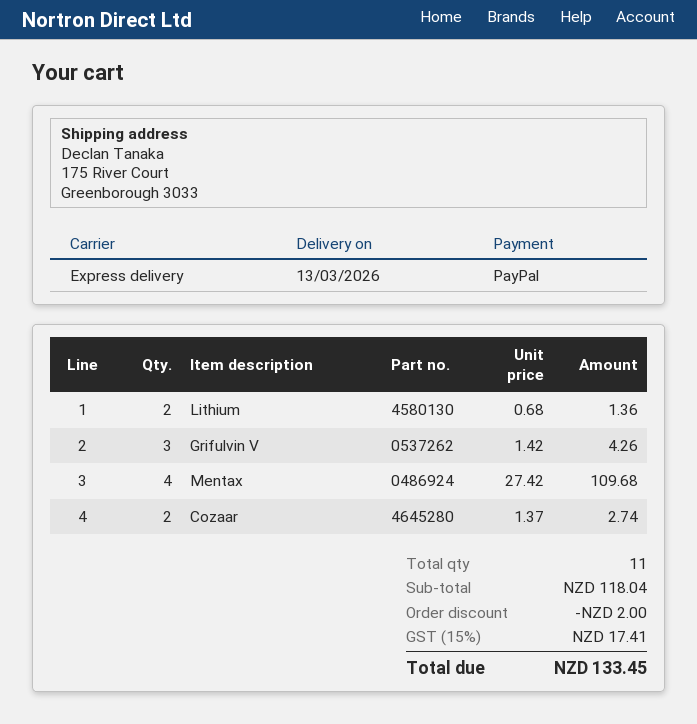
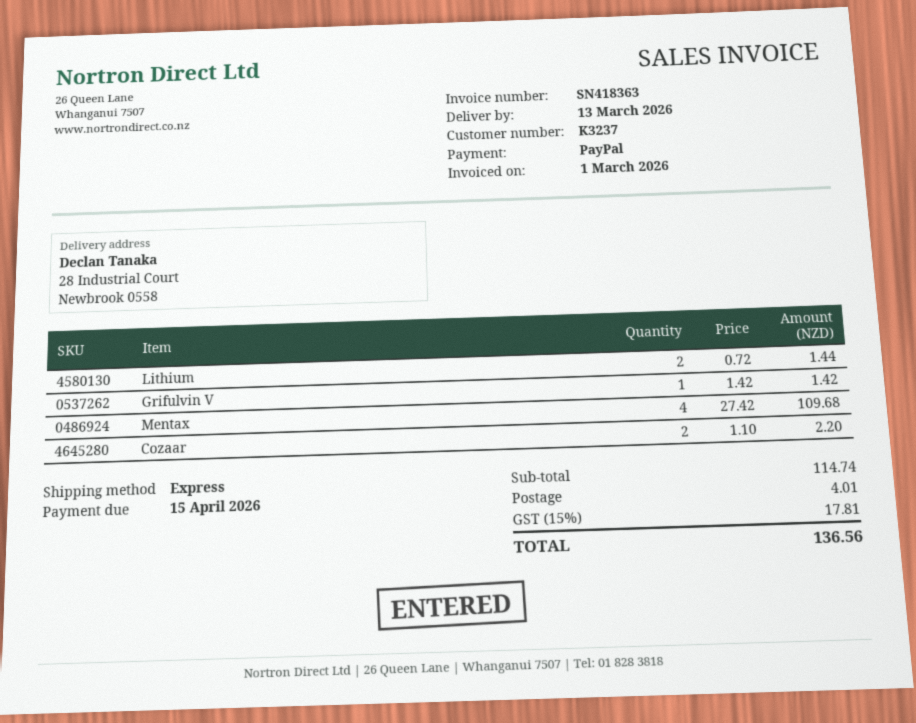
ship to: 175 River Court, Greenborough 3033 -> 28 Industrial Court, Newbrook 0558
Lithium: 2 x 0.68 = 1.36 -> 2 x 0.72 = 1.44
Grifulvin V: 3 x 1.42 = 4.26 -> 1 x 1.42 = 1.42
Cozaar: 2 x 1.37 = 2.74 -> 2 x 1.10 = 2.20
subtotal: 118.04 -> 114.74
discount: 2.00 -> none
shipping: none -> 4.01
tax: 15% = 17.41 -> 15% = 17.81
total: 133.45 -> 136.56

